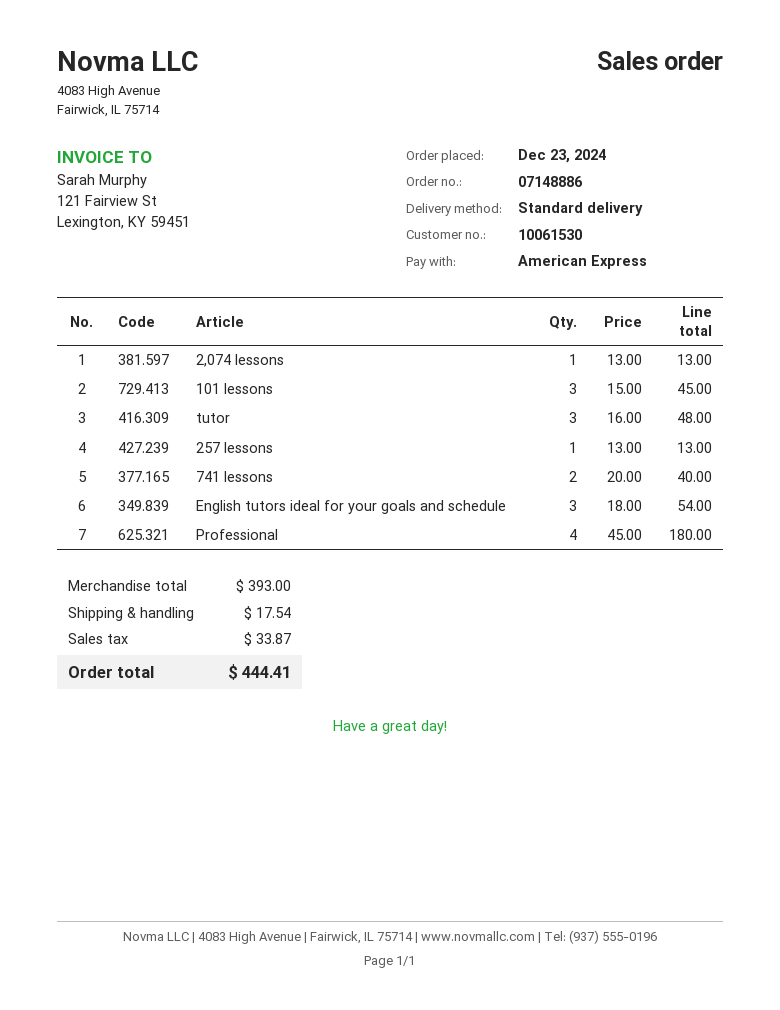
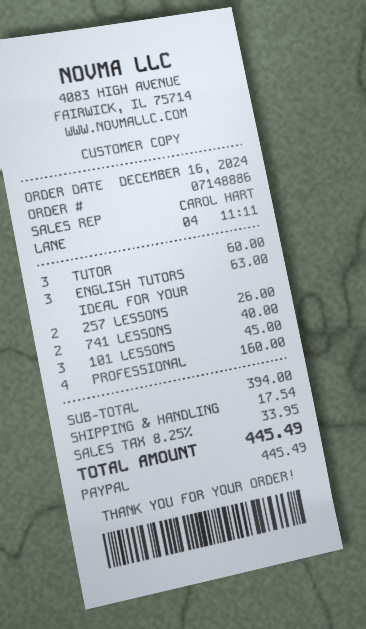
order date: 2024-12-23 -> 2024-12-16
payment method: American Express -> PayPal
2,074 lessons: 1 for 13.00 -> none
tutor: 3 for 48.00 -> 3 for 60.00
257 lessons: 1 for 13.00 -> 2 for 26.00
English tutors ideal for your goals and schedule: 3 for 54.00 -> 3 for 63.00
Professional: 4 for 180.00 -> 4 for 160.00
subtotal: 393.00 -> 394.00
tax: 33.87 -> 33.95
total: 444.41 -> 445.49

